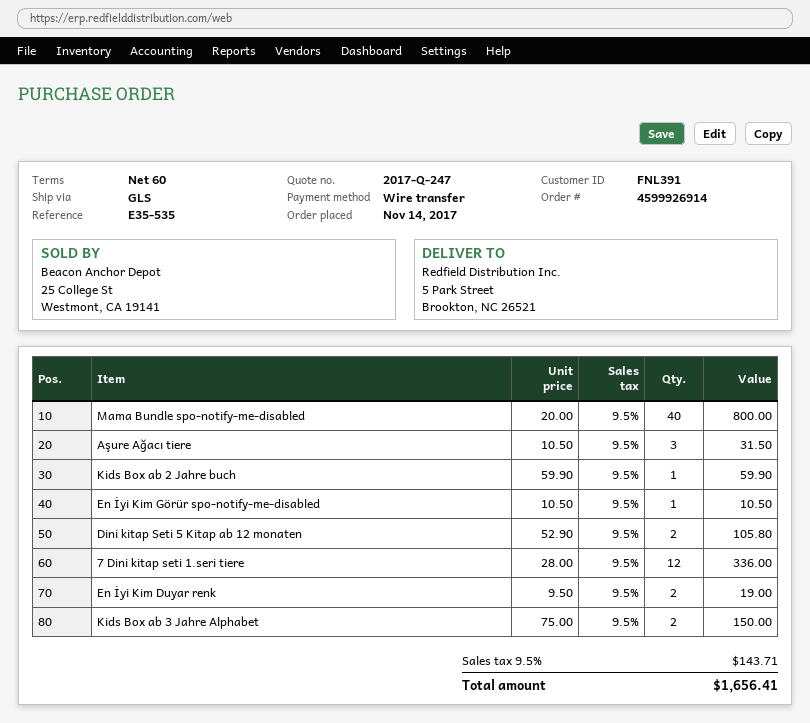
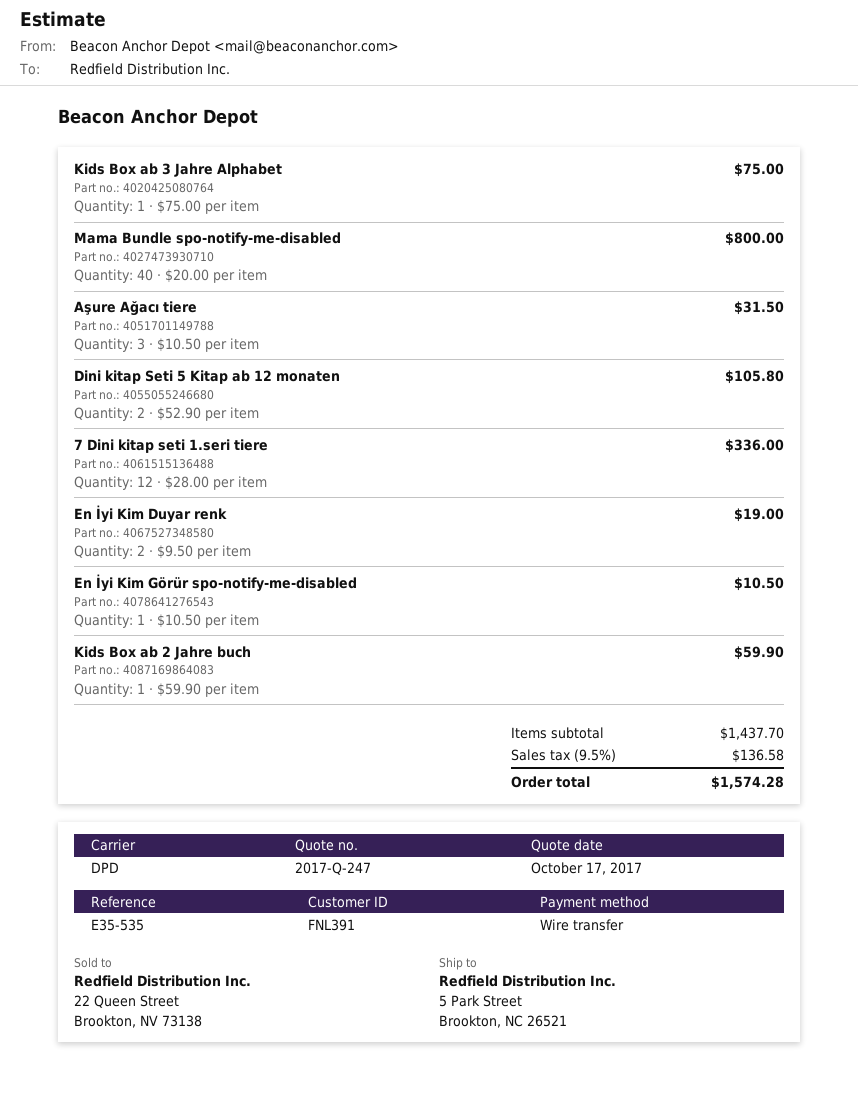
shipping method: GLS -> DPD
Kids Box ab 3 Jahre Alphabet: 2 x 75.00 = 150.00 -> 1 x 75.00 = 75.00
tax: 9.5% = 143.71 -> 9.5% = 136.58
total: 1656.41 -> 1574.28

